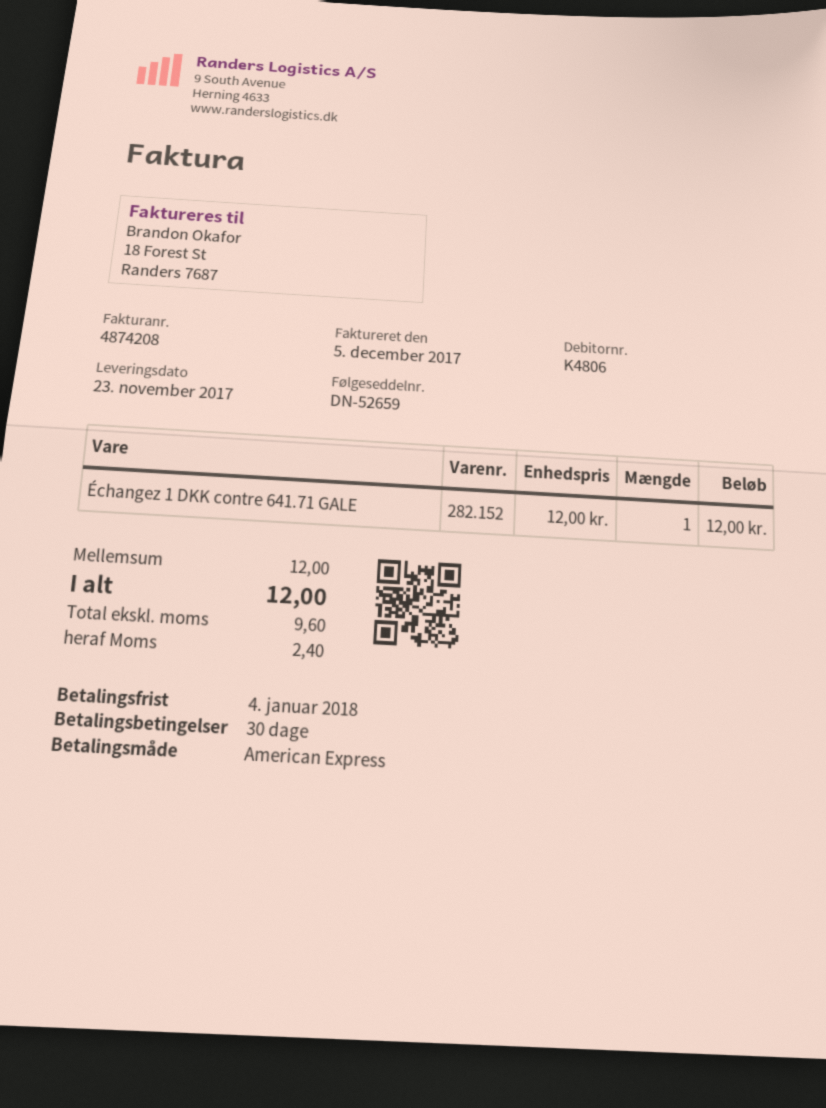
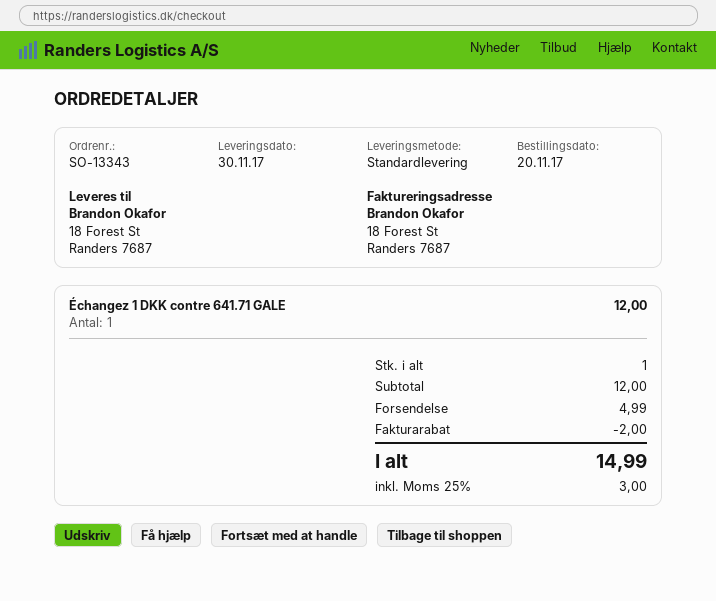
delivery date: 2017-11-23 -> 2017-11-30
discount: none -> 2.00
shipping: none -> 4.99
tax: 2.40 -> 3.00
total: 12.00 -> 14.99

